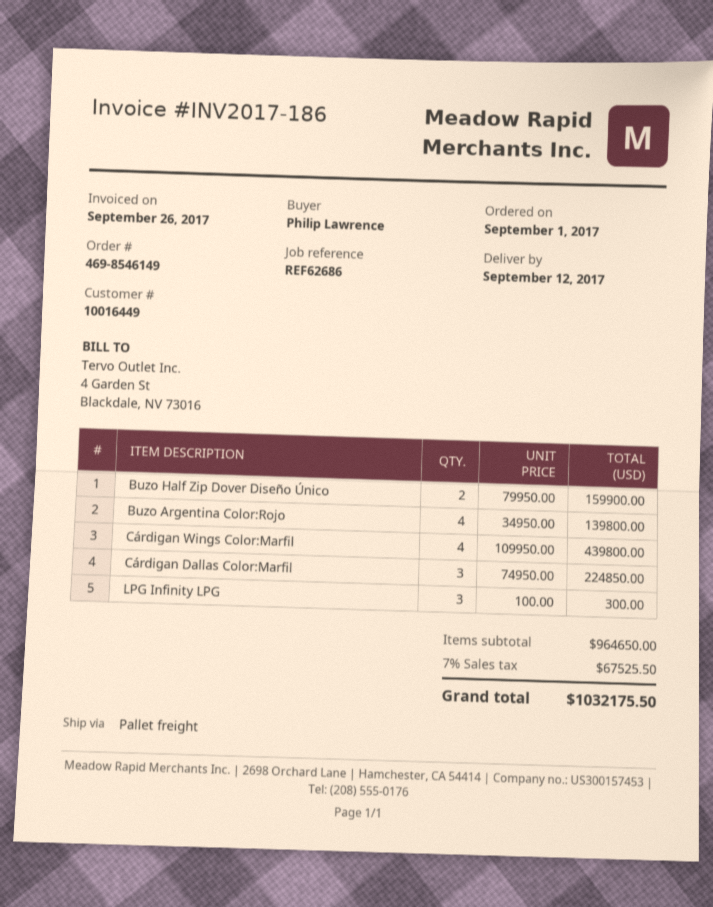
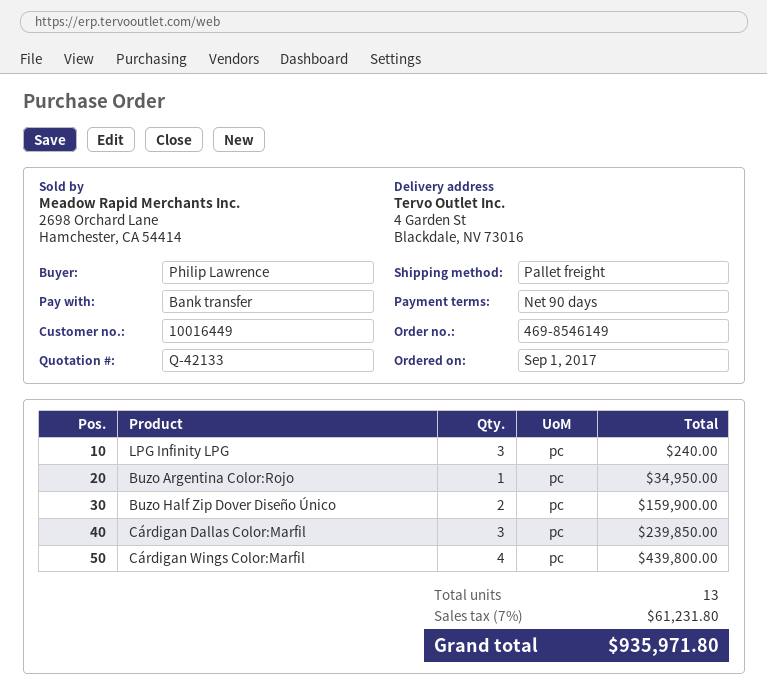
Buzo Argentina Color:Rojo: 4 for 139800.00 -> 1 for 34950.00
Cárdigan Dallas Color:Marfil: 3 for 224850.00 -> 3 for 239850.00
LPG Infinity LPG: 3 for 300.00 -> 3 for 240.00
tax: 7% = 67525.50 -> 7% = 61231.80
total: 1032175.50 -> 935971.80

